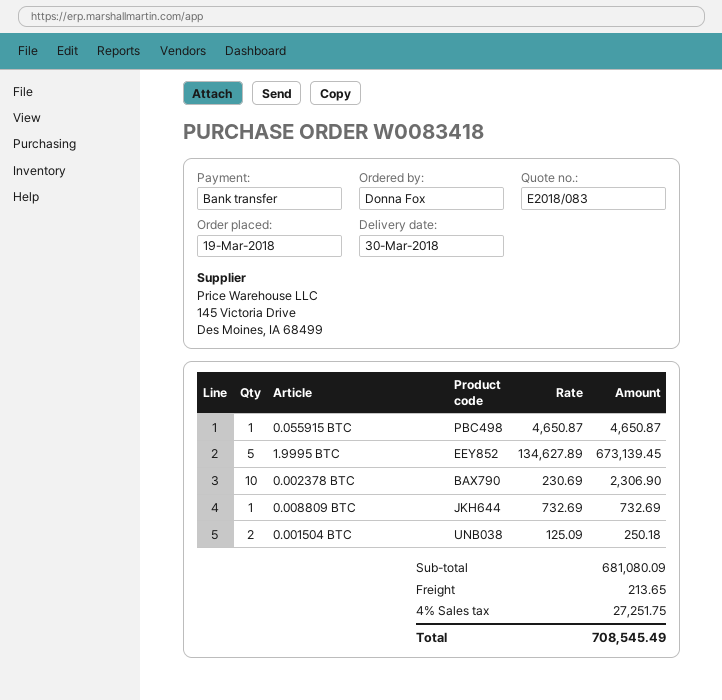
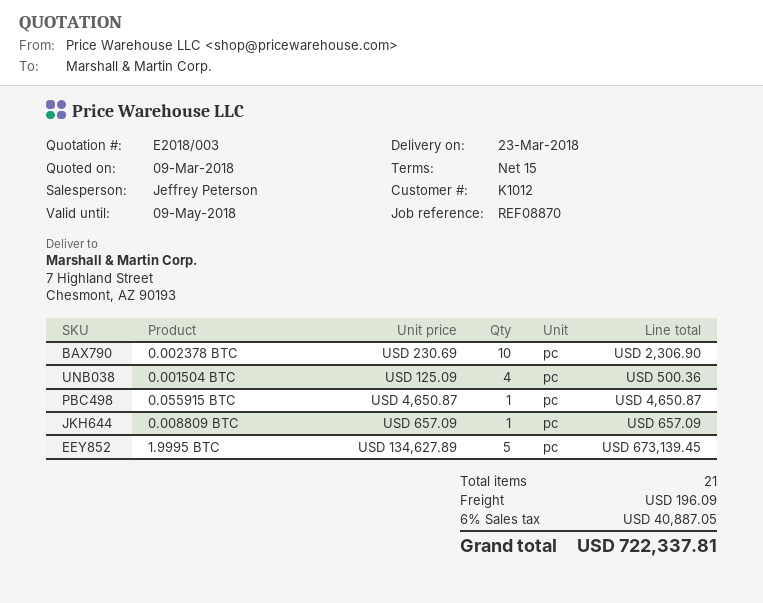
quote number: E2018/083 -> E2018/003
delivery date: 2018-03-30 -> 2018-03-23
0.008809 BTC: 1 x 732.69 = 732.69 -> 1 x 657.09 = 657.09
0.001504 BTC: 2 x 125.09 = 250.18 -> 4 x 125.09 = 500.36
shipping: 213.65 -> 196.09
tax: 4% = 27251.75 -> 6% = 40887.05
total: 708545.49 -> 722337.81

